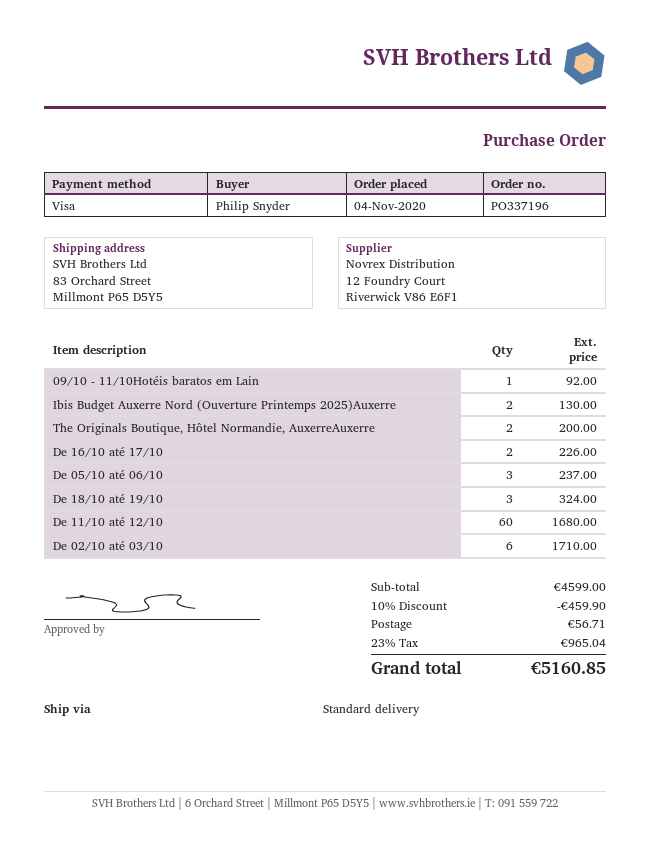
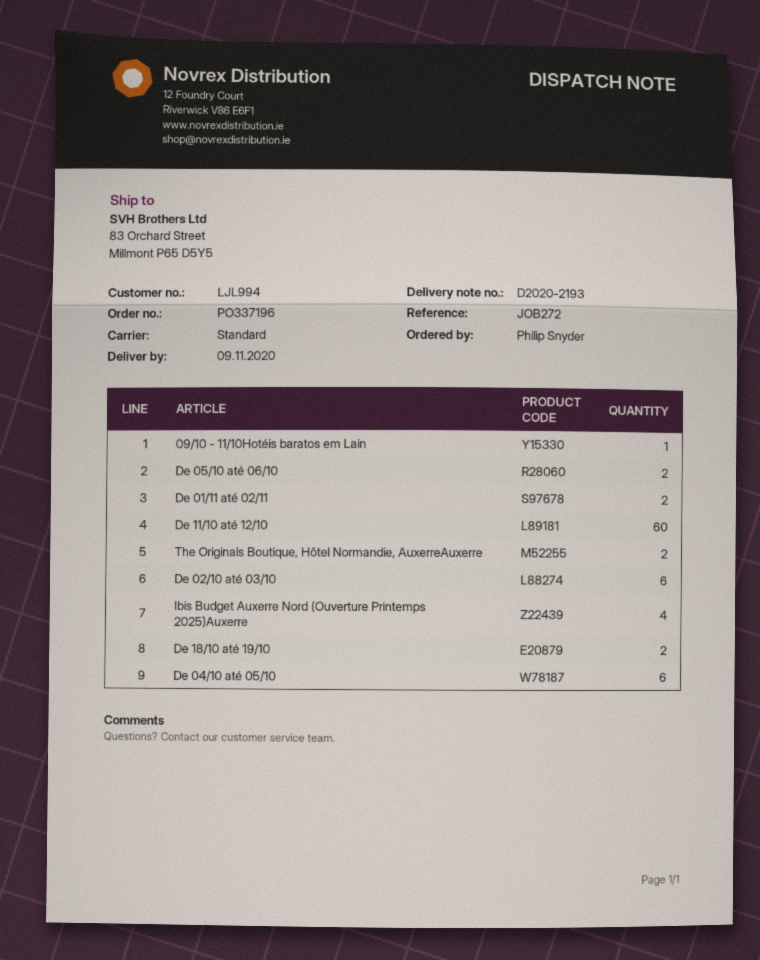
Ibis Budget Auxerre Nord (Ouverture Printemps 2025)Auxerre: 2 -> 4
De 16/10 até 17/10: 2 -> none
De 05/10 até 06/10: 3 -> 2
De 18/10 até 19/10: 3 -> 2
De 01/11 até 02/11: none -> 2
De 04/10 até 05/10: none -> 6

